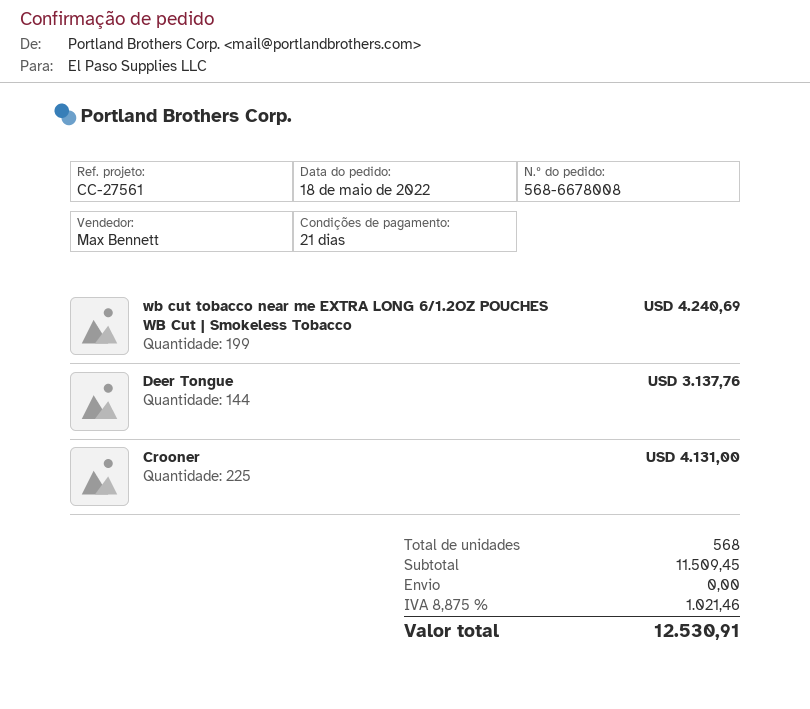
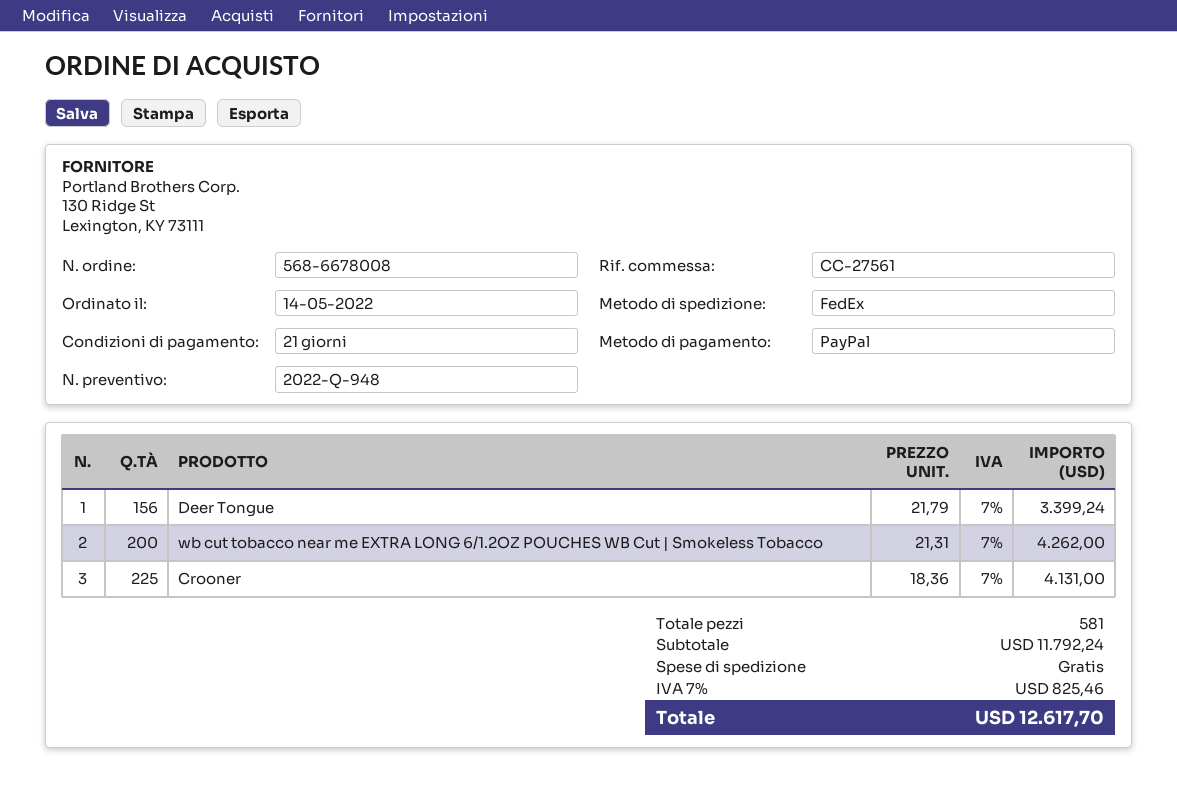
order date: 2022-05-18 -> 2022-05-14
wb cut tobacco near me EXTRA LONG 6/1.2OZ POUCHES WB Cut | Smokeless Tobacco: 199 for 4240.69 -> 200 for 4262.00
Deer Tongue: 144 for 3137.76 -> 156 for 3399.24
total quantity: 568 -> 581
subtotal: 11509.45 -> 11792.24
tax: 8.875% = 1021.46 -> 7% = 825.46
total: 12530.91 -> 12617.70

